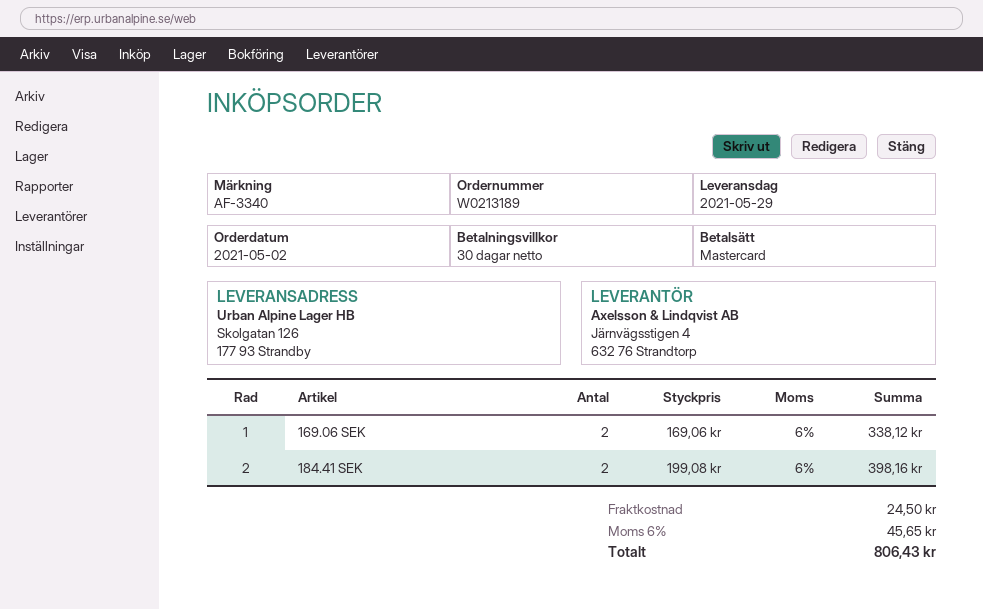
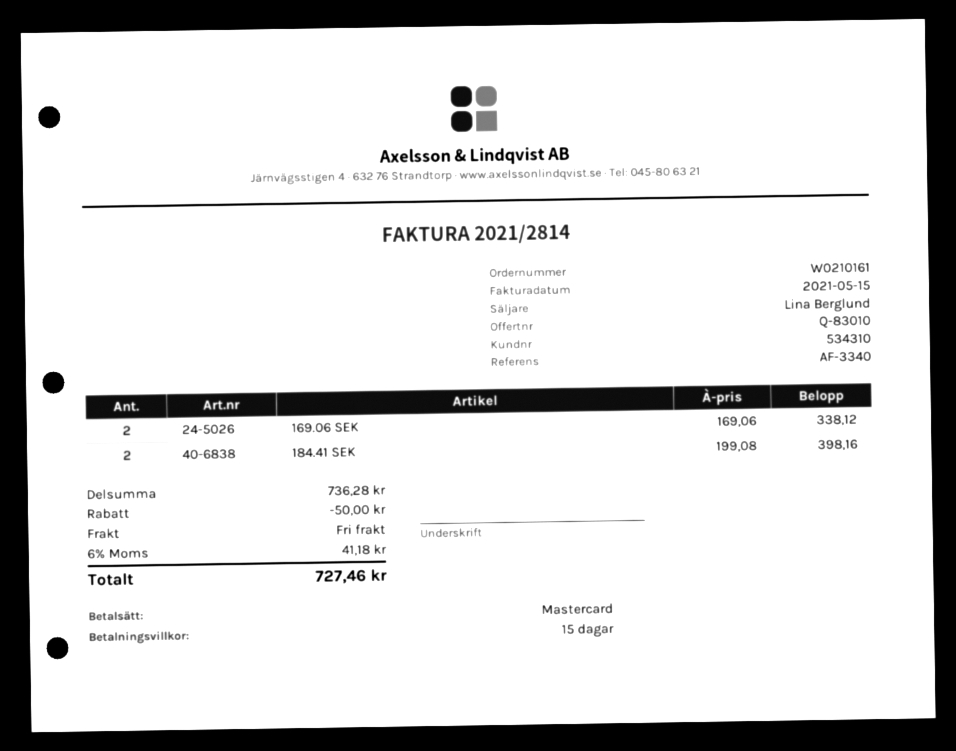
order number: W0213189 -> W0210161
payment terms: 30 days -> 15 days
discount: none -> 50.00
shipping: 24.50 -> 0.00
tax: 6% = 45.65 -> 6% = 41.18
total: 806.43 -> 727.46

